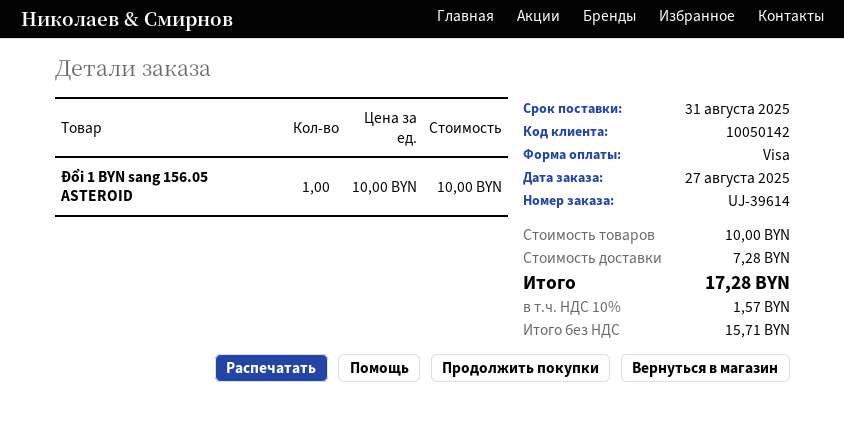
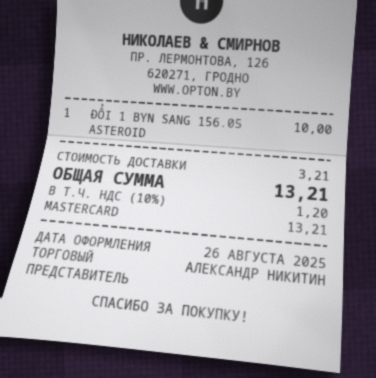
order date: 2025-08-27 -> 2025-08-26
payment method: Visa -> Mastercard
shipping: 7.28 -> 3.21
tax: 10% = 1.57 -> 10% = 1.20
total: 17.28 -> 13.21

